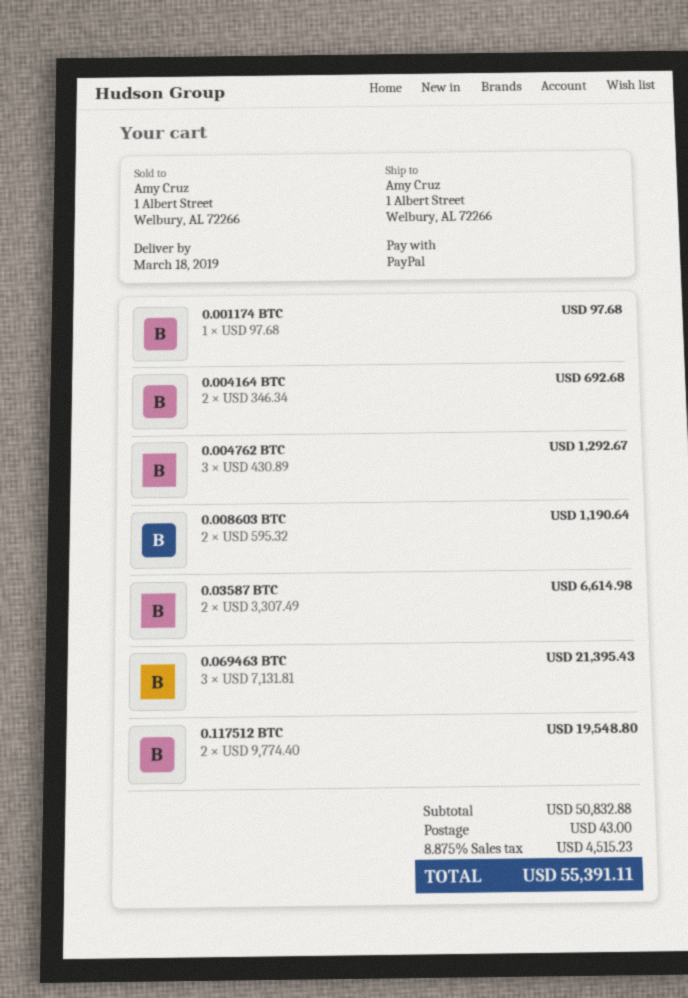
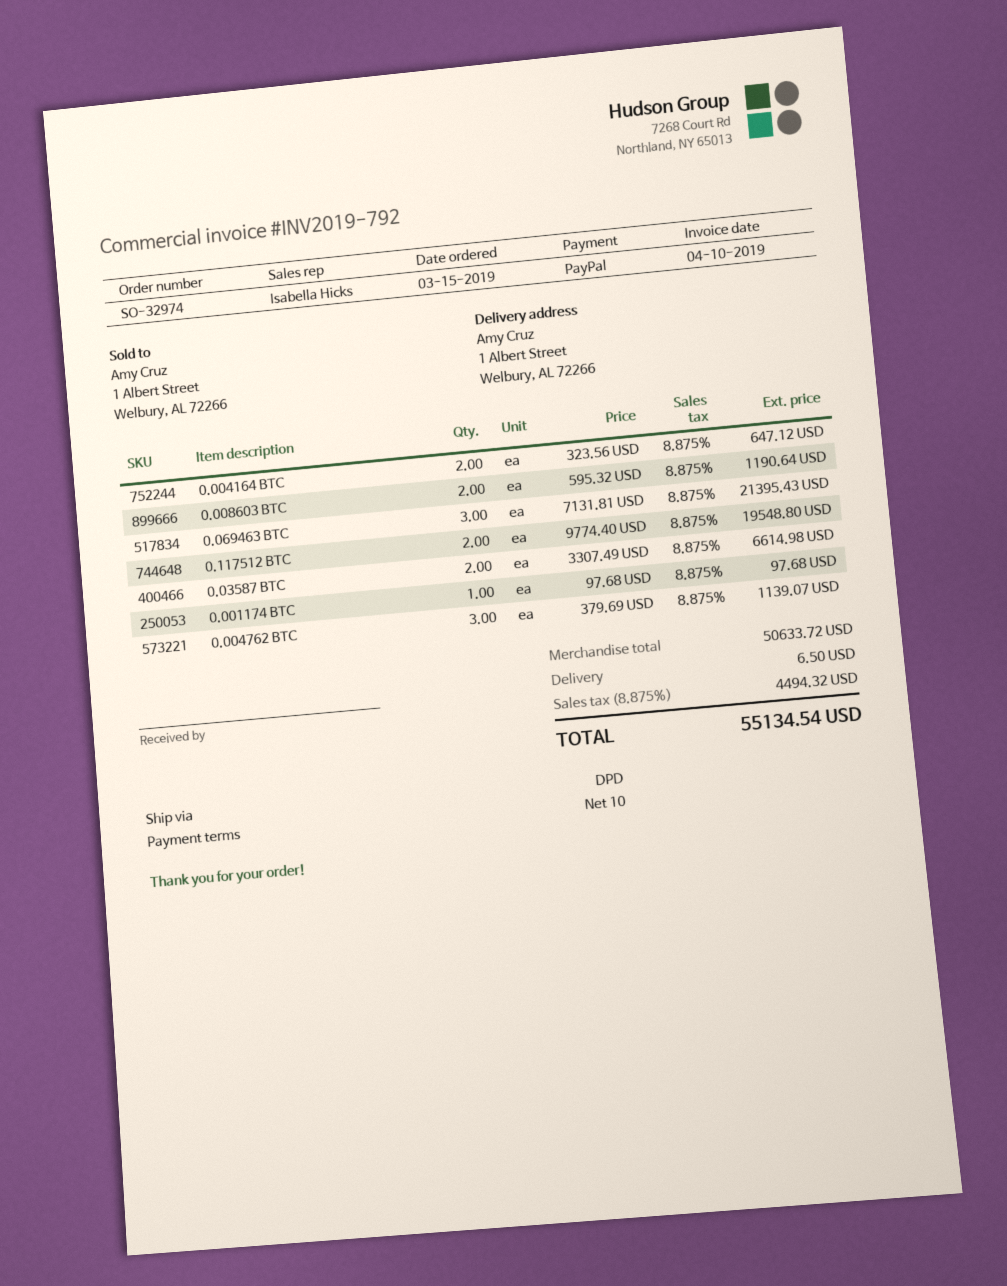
0.004164 BTC: 2 x 346.34 = 692.68 -> 2 x 323.56 = 647.12
0.004762 BTC: 3 x 430.89 = 1292.67 -> 3 x 379.69 = 1139.07
subtotal: 50832.88 -> 50633.72
shipping: 43.00 -> 6.50
tax: 8.875% = 4515.23 -> 8.875% = 4494.32
total: 55391.11 -> 55134.54

